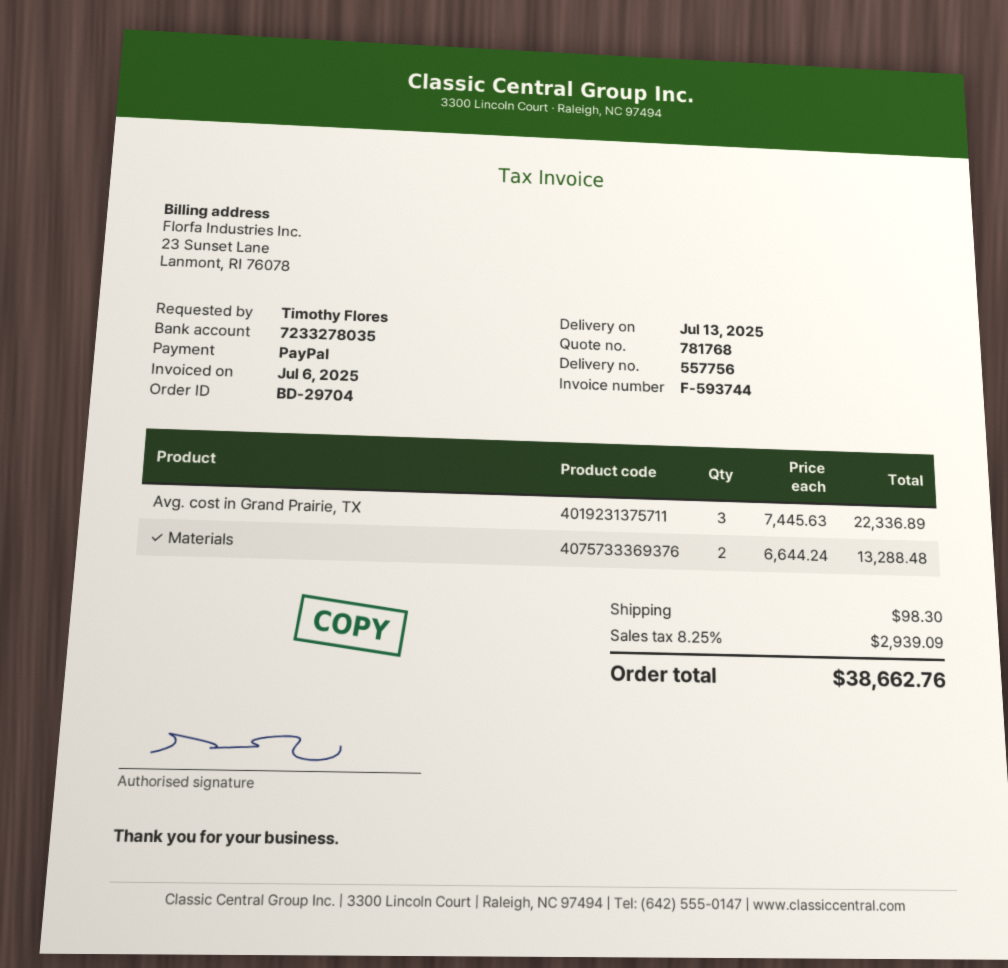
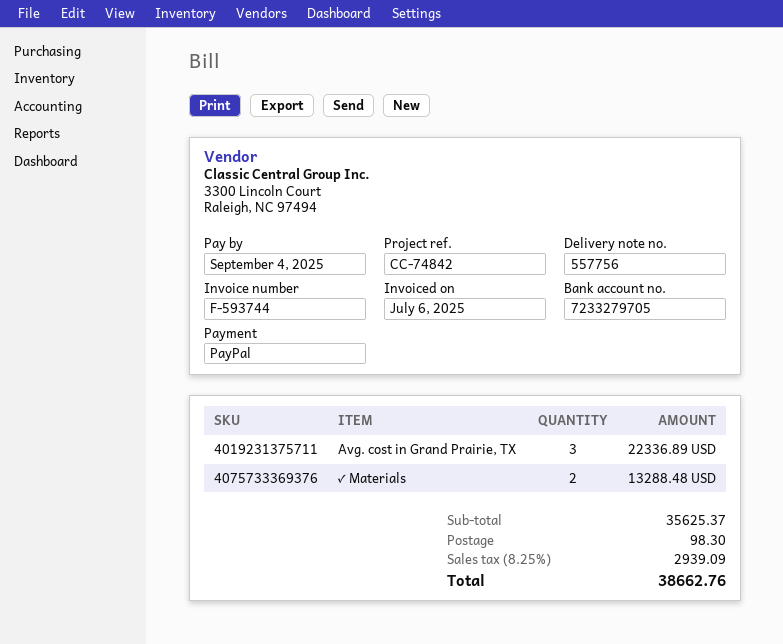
bank account: 7233278035 -> 7233279705

